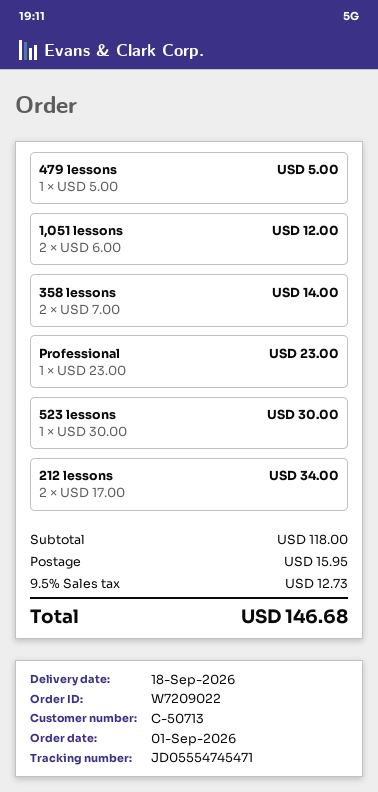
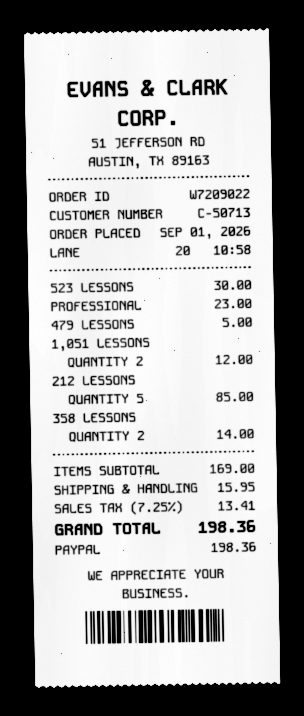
212 lessons: 2 for 34.00 -> 5 for 85.00
subtotal: 118.00 -> 169.00
tax: 9.5% = 12.73 -> 7.25% = 13.41
total: 146.68 -> 198.36

